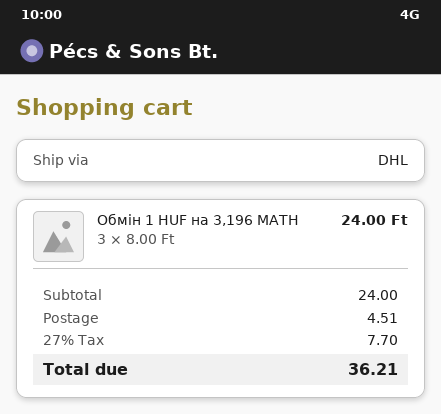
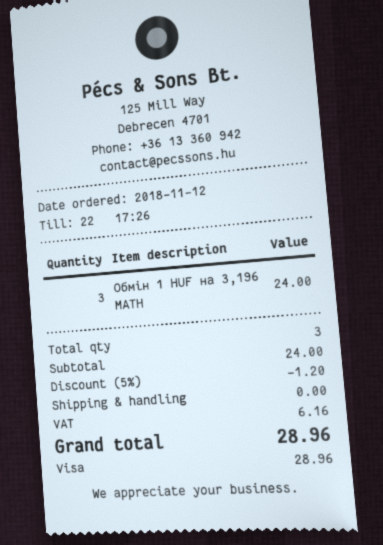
discount: none -> 5% = 1.20
shipping: 4.51 -> 0.00
tax: 7.70 -> 6.16
total: 36.21 -> 28.96

